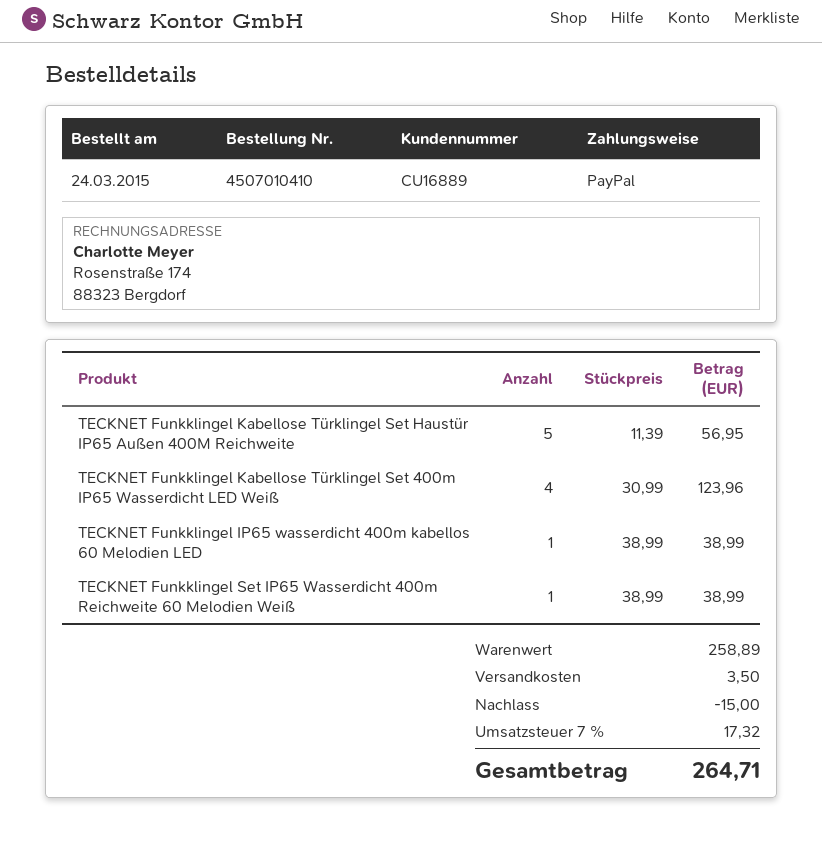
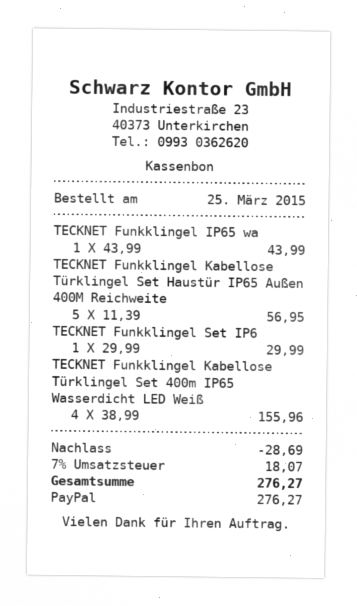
order date: 2015-03-24 -> 2015-03-25
TECKNET Funkklingel Kabellose Türklingel Set 400m IP65 Wasserdicht LED Weiß: 4 x 30.99 = 123.96 -> 4 x 38.99 = 155.96
TECKNET Funkklingel IP65 wasserdicht 400m kabellos 60 Melodien LED: 1 x 38.99 = 38.99 -> 1 x 43.99 = 43.99
TECKNET Funkklingel Set IP65 Wasserdicht 400m Reichweite 60 Melodien Weiß: 1 x 38.99 = 38.99 -> 1 x 29.99 = 29.99
discount: 15.00 -> 28.69
shipping: 3.50 -> none
tax: 7% = 17.32 -> 7% = 18.07
total: 264.71 -> 276.27

